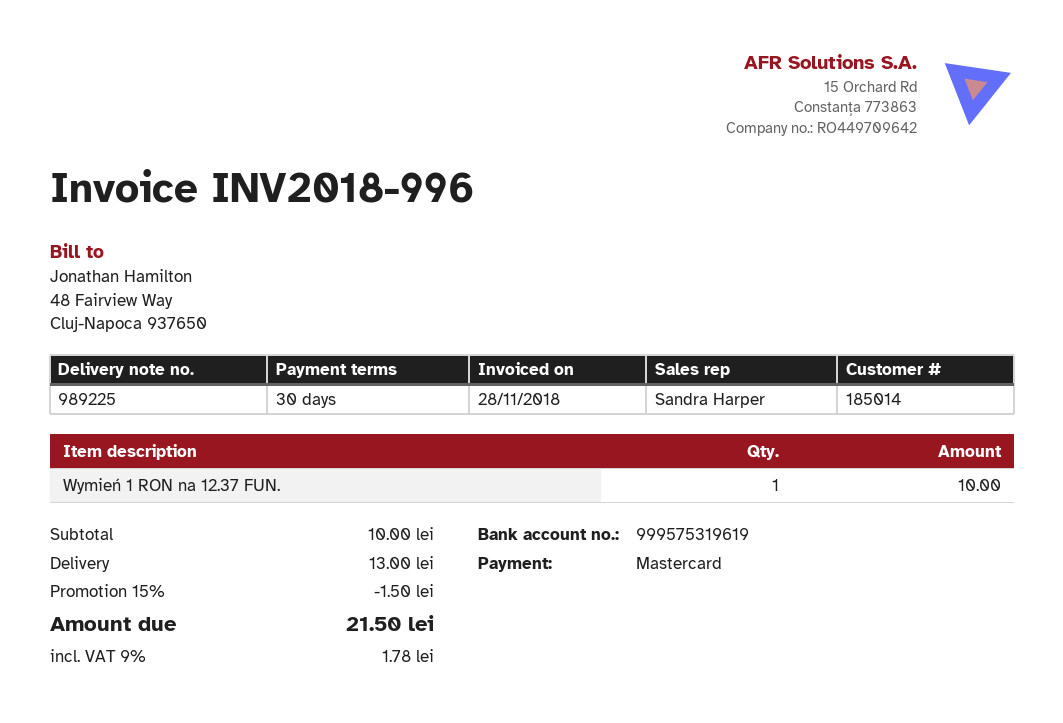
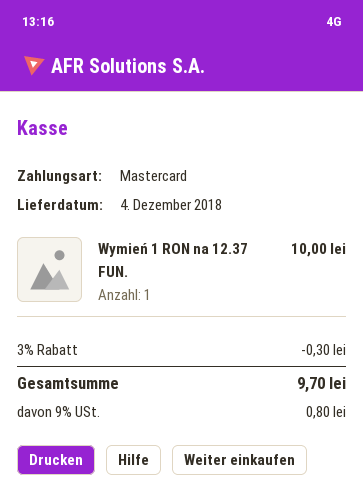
discount: 15% = 1.50 -> 3% = 0.30
shipping: 13.00 -> none
tax: 9% = 1.78 -> 9% = 0.80
total: 21.50 -> 9.70

